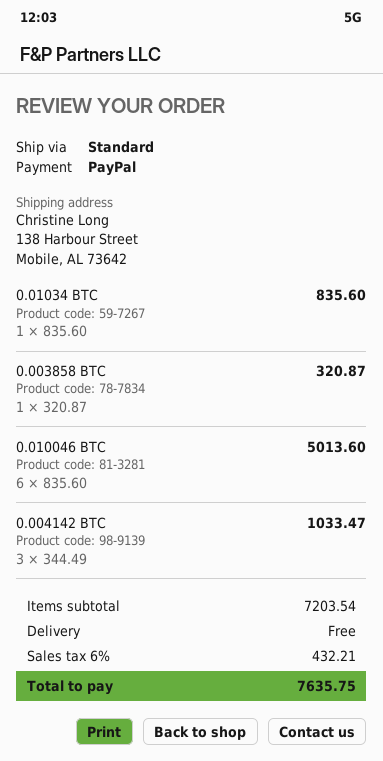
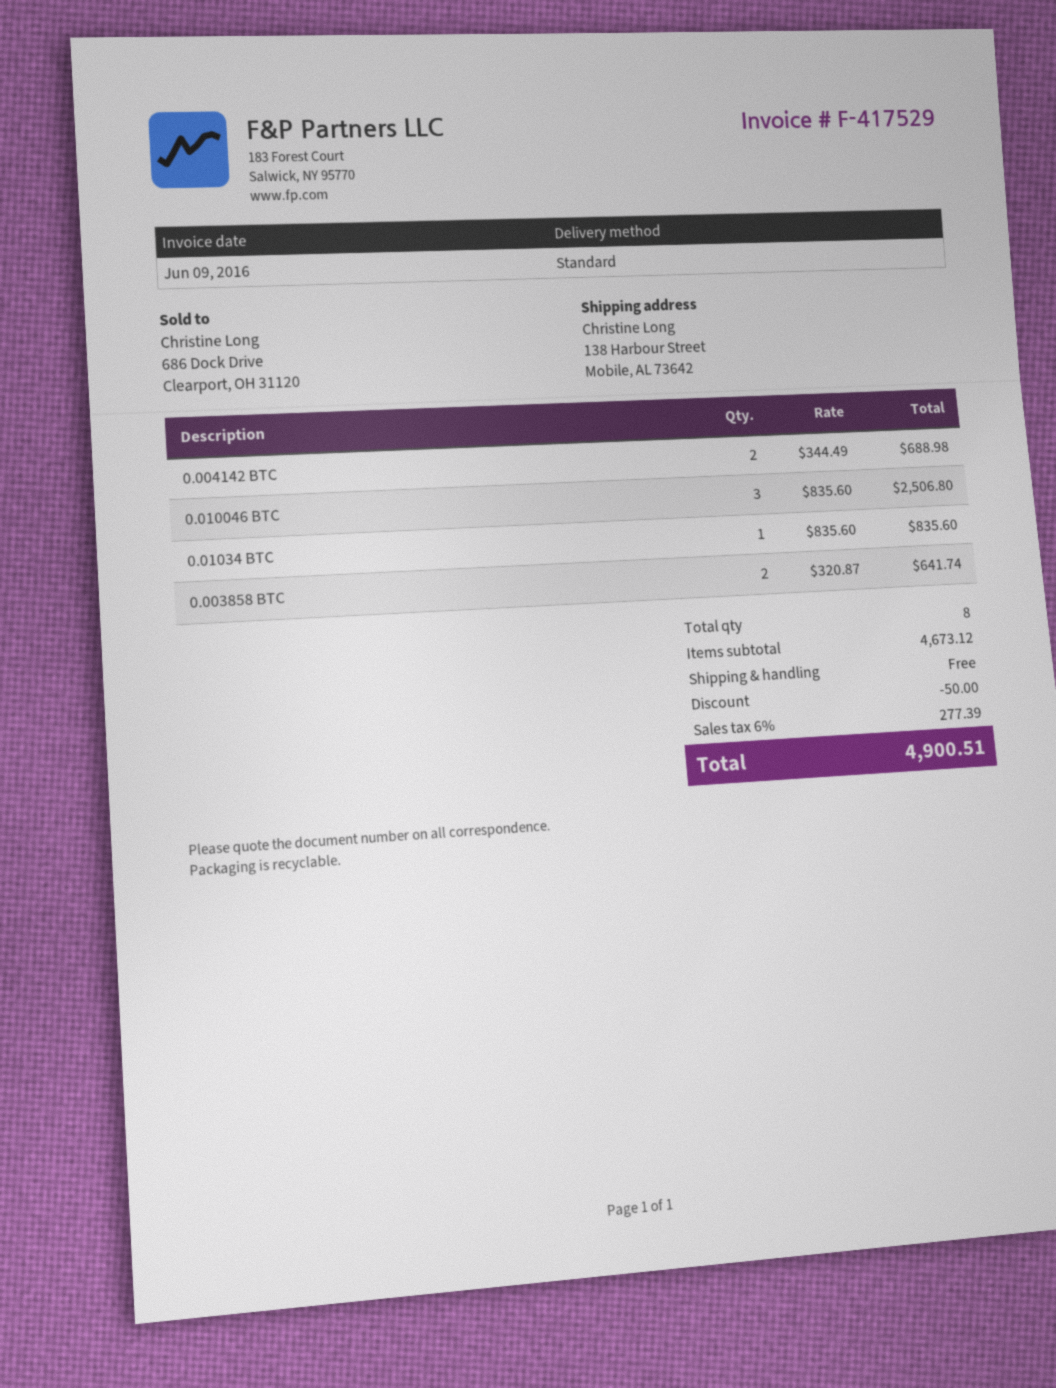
0.003858 BTC: 1 x 320.87 = 320.87 -> 2 x 320.87 = 641.74
0.010046 BTC: 6 x 835.60 = 5013.60 -> 3 x 835.60 = 2506.80
0.004142 BTC: 3 x 344.49 = 1033.47 -> 2 x 344.49 = 688.98
subtotal: 7203.54 -> 4673.12
discount: none -> 50.00
tax: 6% = 432.21 -> 6% = 277.39
total: 7635.75 -> 4900.51

